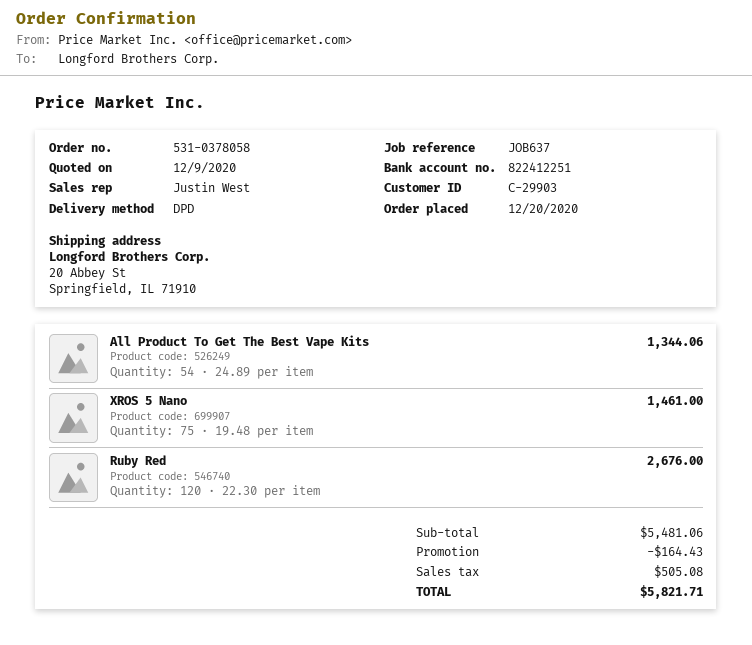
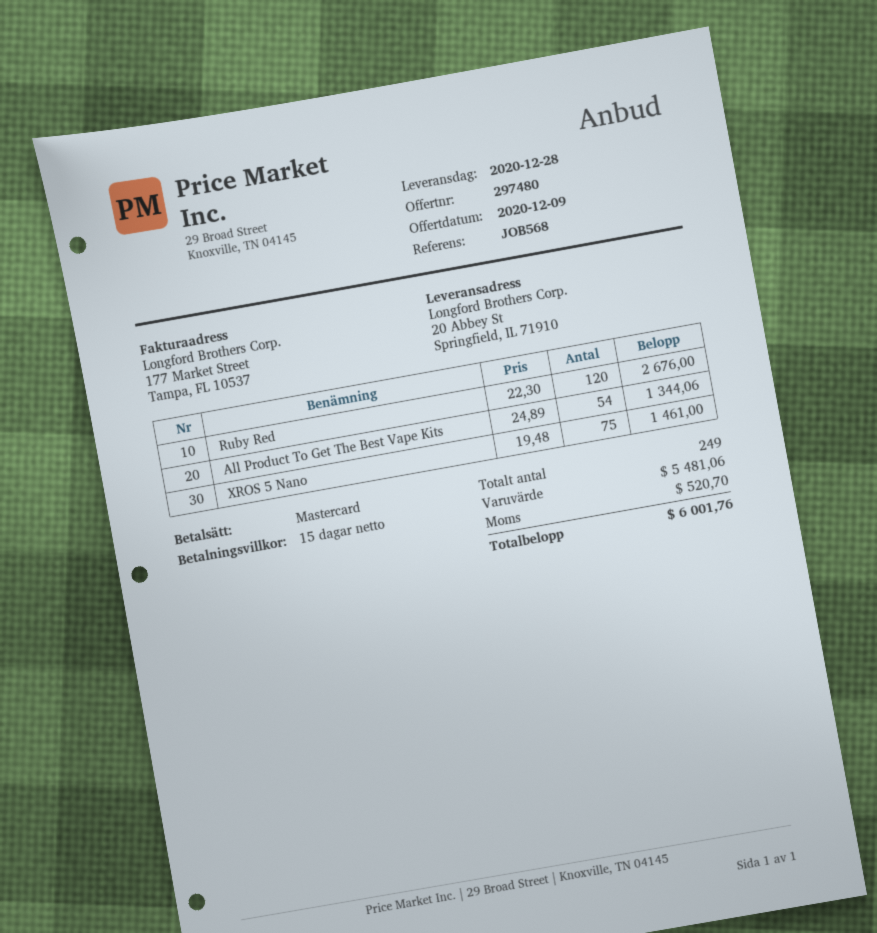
reference: JOB637 -> JOB568
discount: 164.43 -> none
tax: 505.08 -> 520.70
total: 5821.71 -> 6001.76

